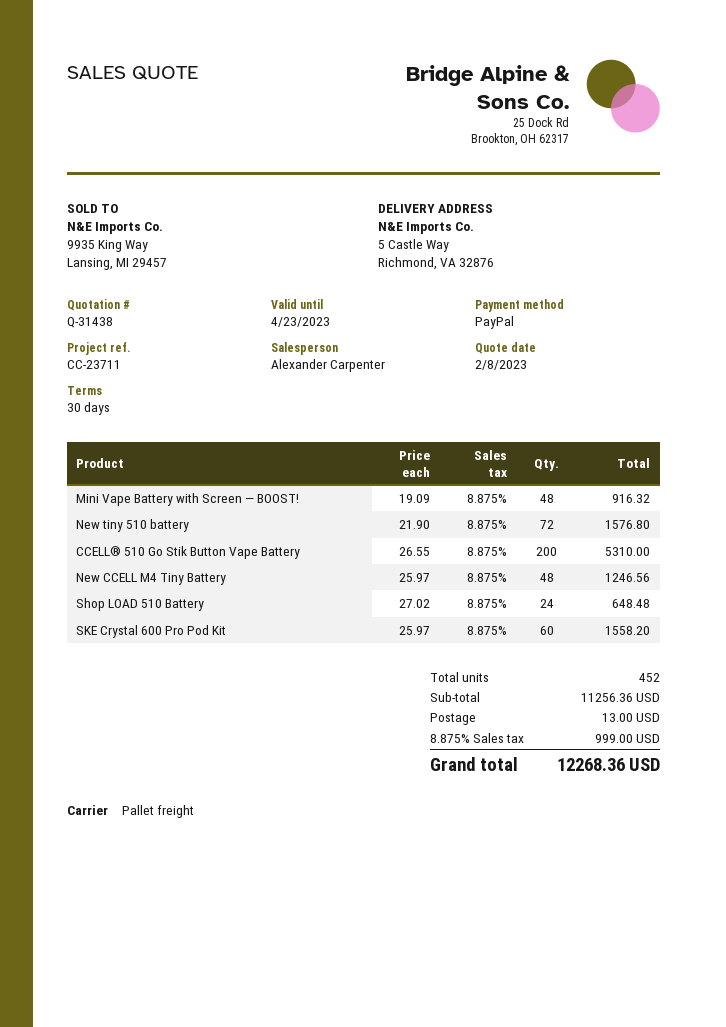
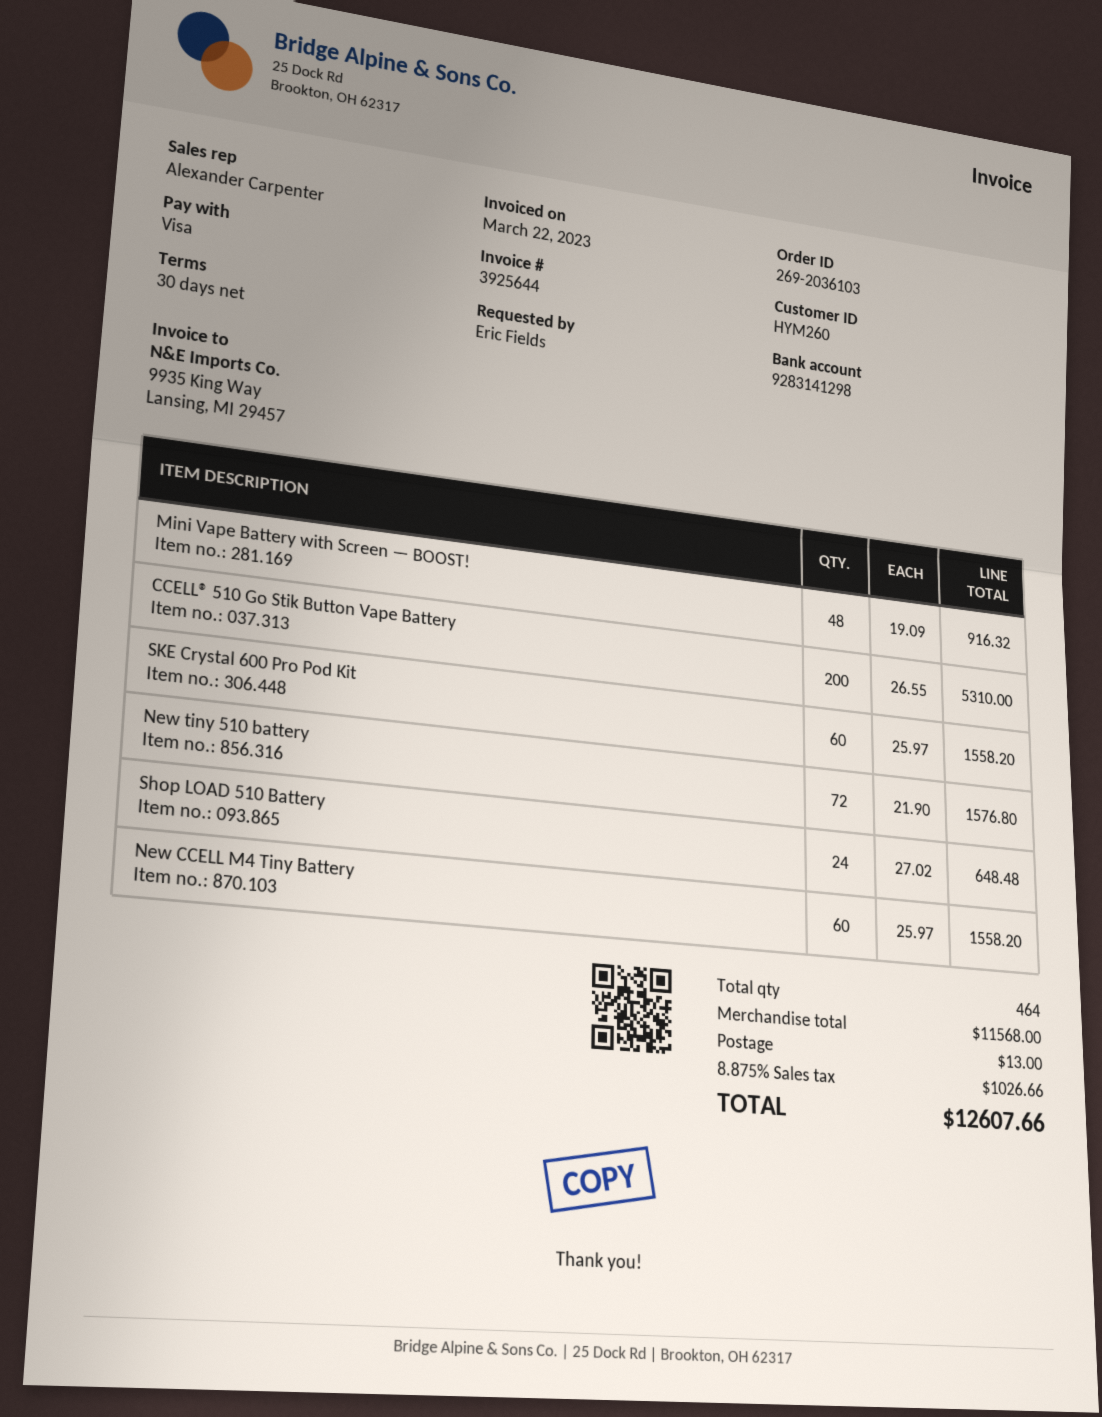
payment method: PayPal -> Visa
New CCELL M4 Tiny Battery: 48 x 25.97 = 1246.56 -> 60 x 25.97 = 1558.20
total quantity: 452 -> 464
subtotal: 11256.36 -> 11568.00
tax: 8.875% = 999.00 -> 8.875% = 1026.66
total: 12268.36 -> 12607.66

